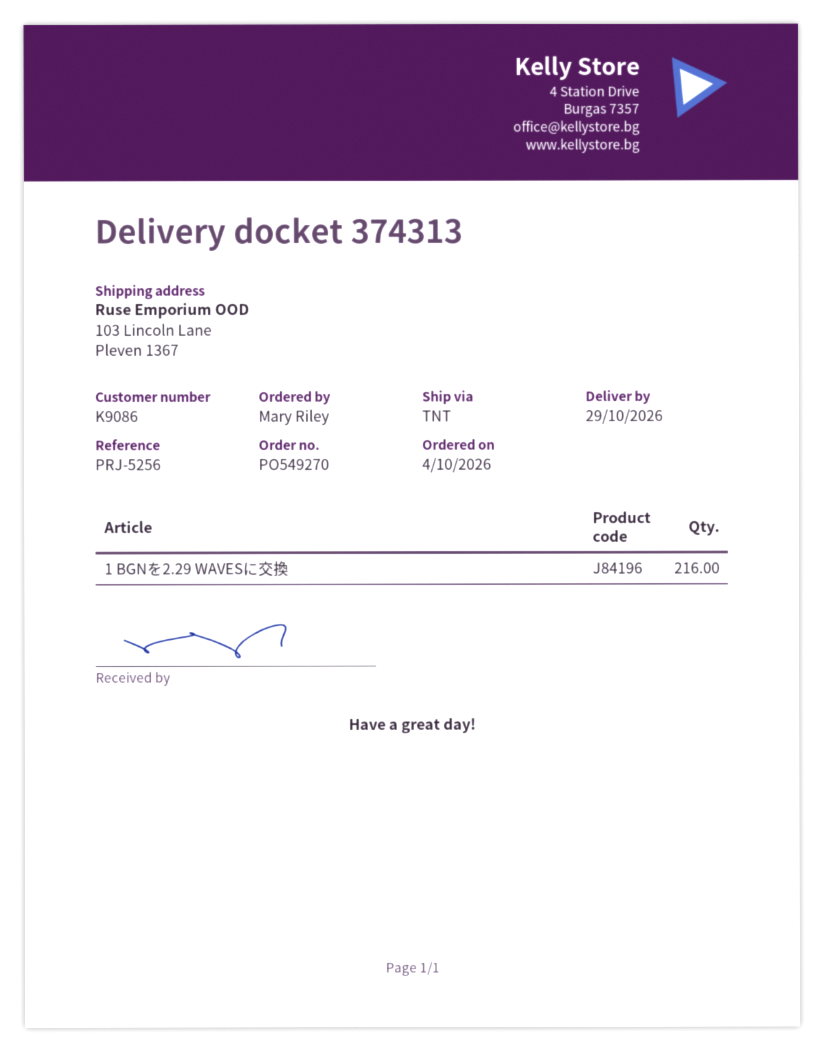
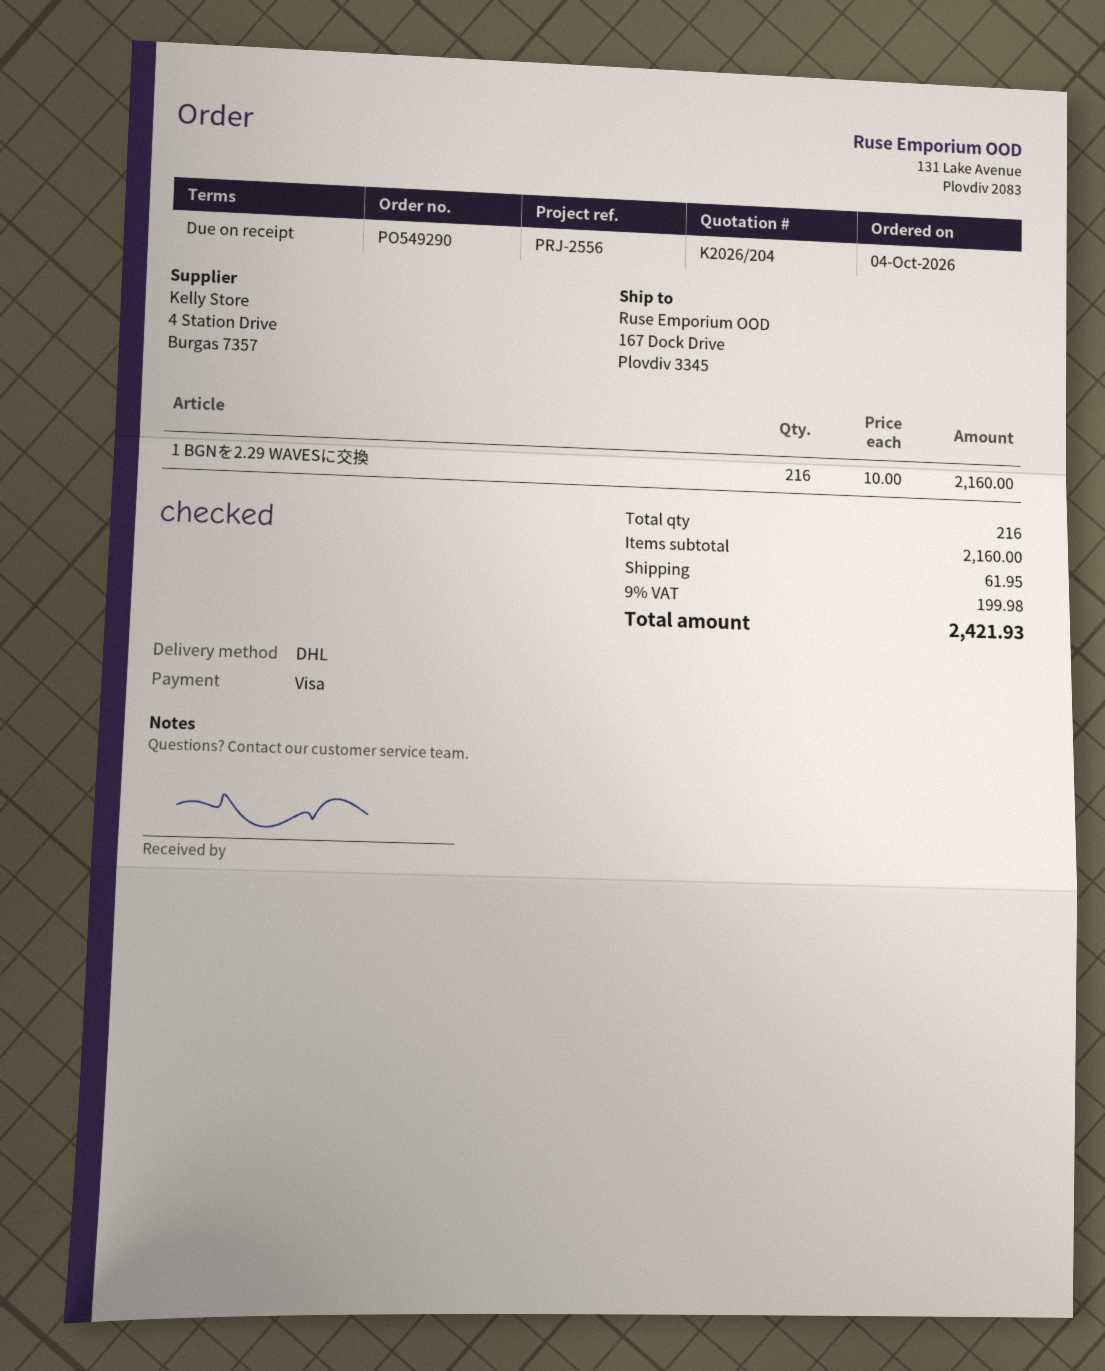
order number: PO549270 -> PO549290
reference: PRJ-5256 -> PRJ-2556
shipping method: TNT -> DHL
ship to: 103 Lincoln Lane, Pleven 1367 -> 167 Dock Drive, Plovdiv 3345

